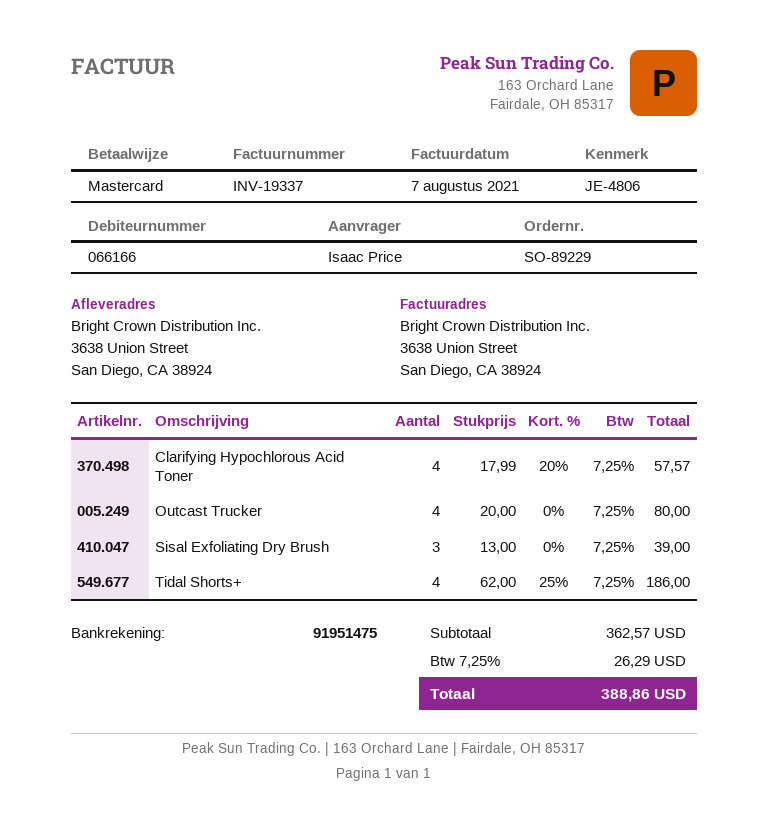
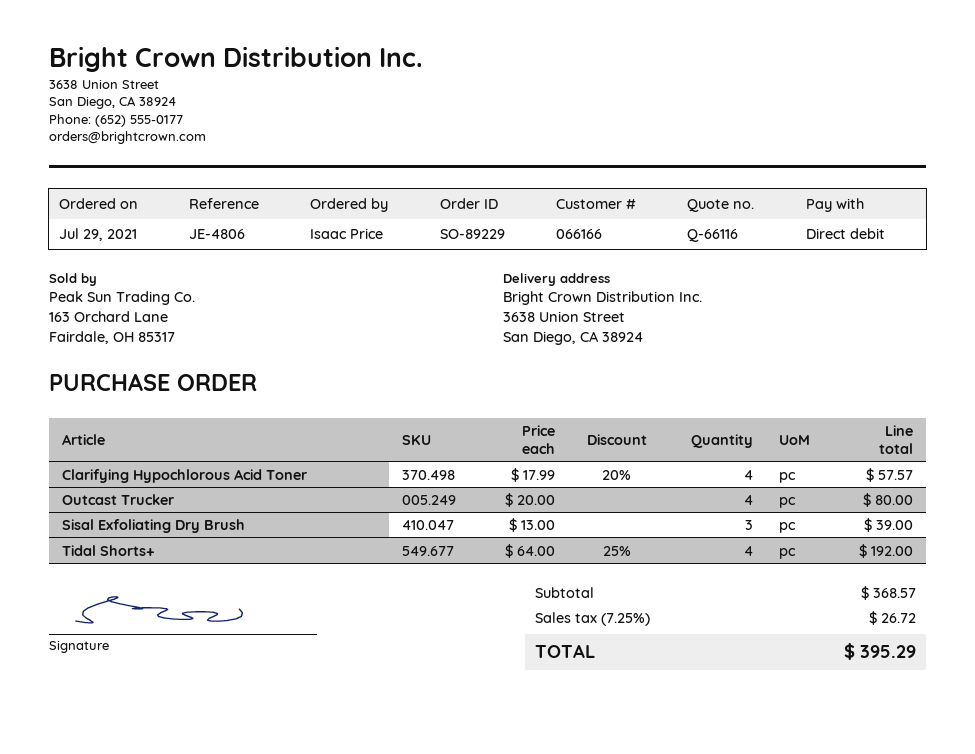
payment method: Mastercard -> direct debit
Tidal Shorts+: 4 x 62.00 - 25% = 186.00 -> 4 x 64.00 - 25% = 192.00
subtotal: 362.57 -> 368.57
tax: 7.25% = 26.29 -> 7.25% = 26.72
total: 388.86 -> 395.29

